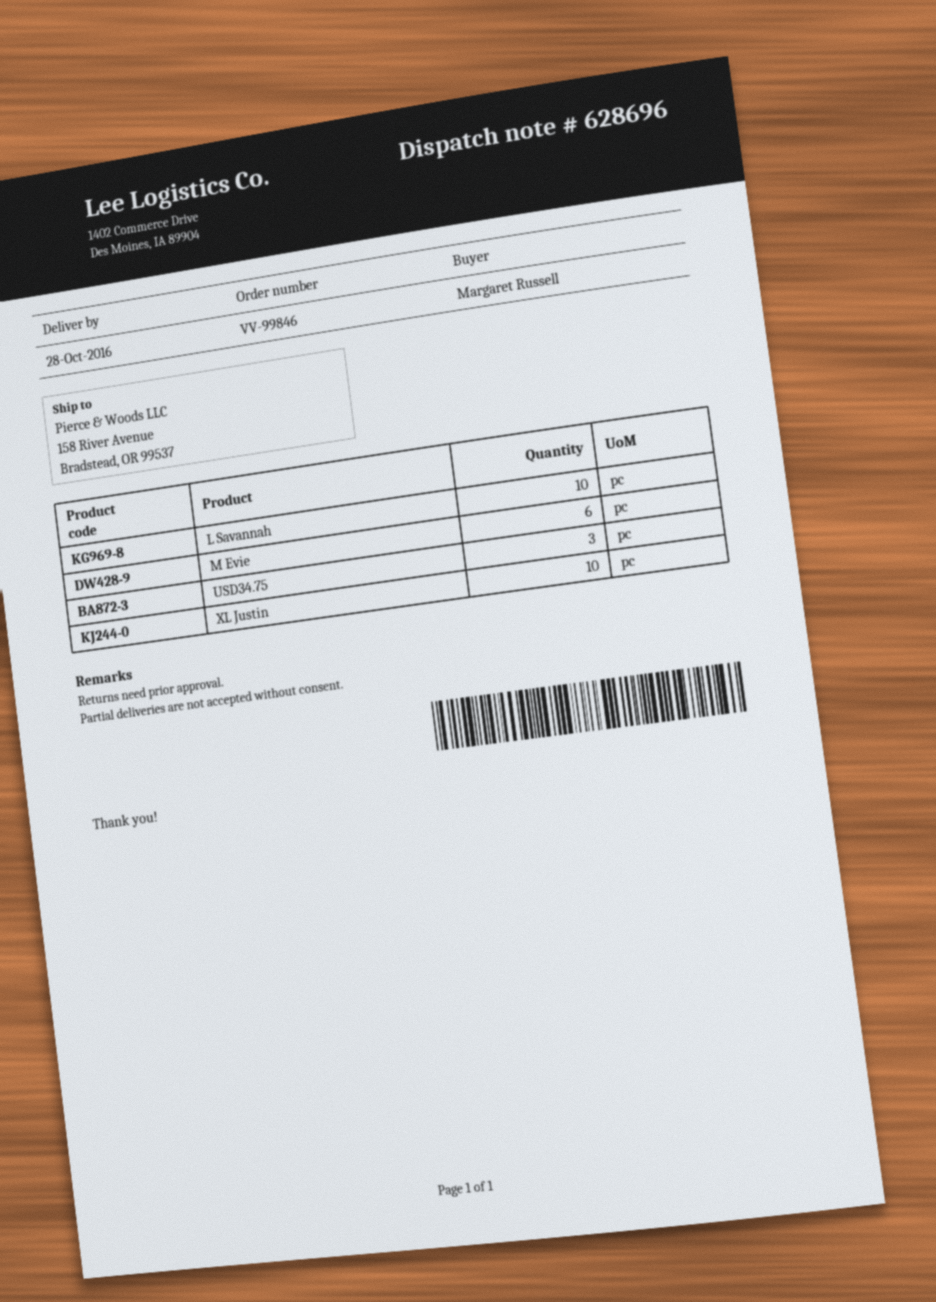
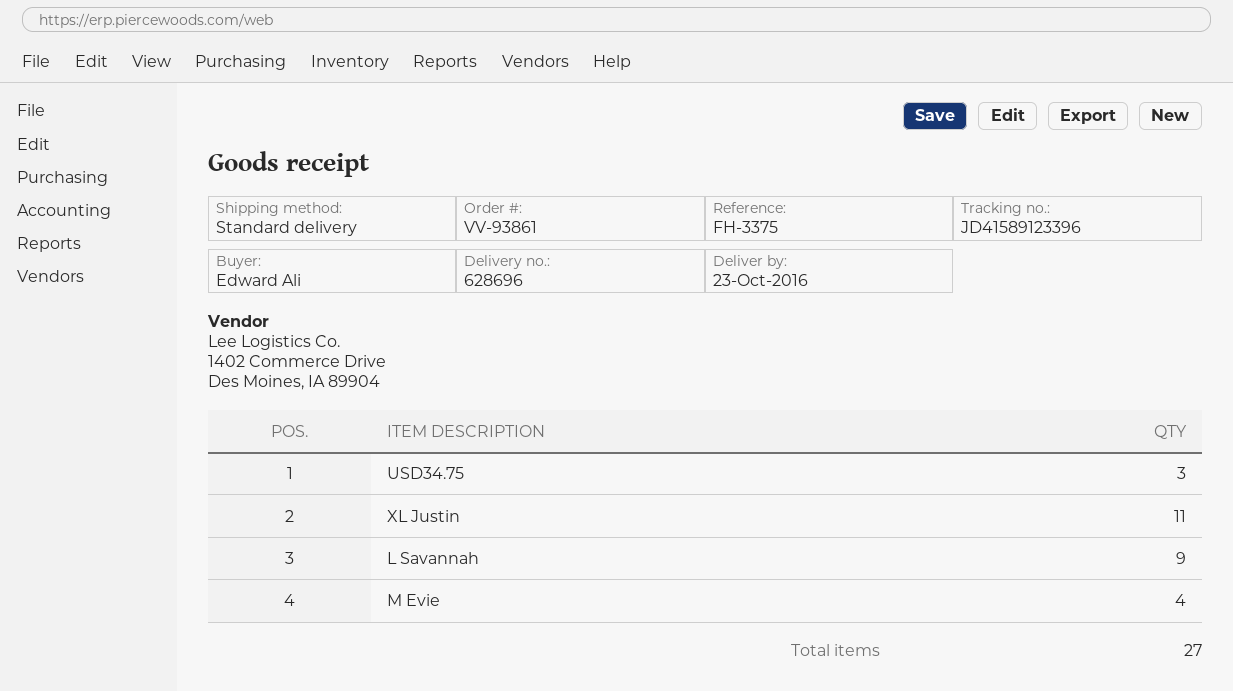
order number: VV-99846 -> VV-93861
delivery date: 2016-10-28 -> 2016-10-23
ordered by: Margaret Russell -> Edward Ali
L Savannah: 10 -> 9
M Evie: 6 -> 4
XL Justin: 10 -> 11

